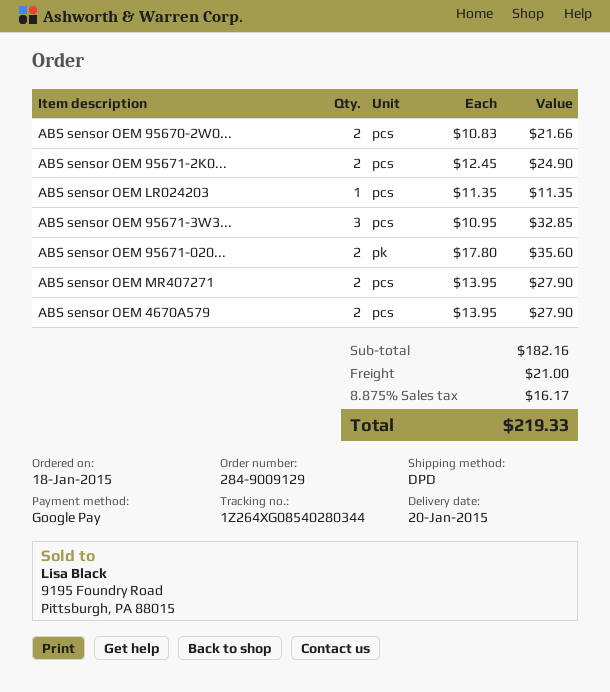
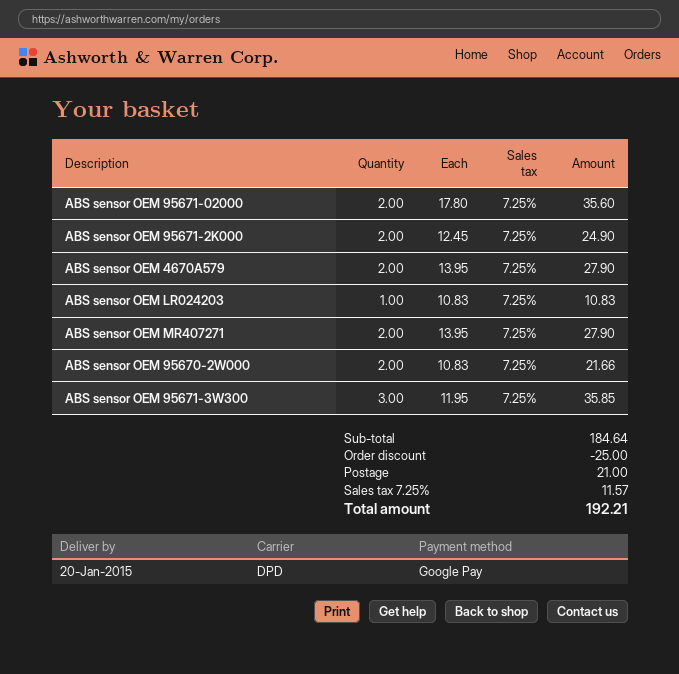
ABS sensor OEM LR024203: 1 x 11.35 = 11.35 -> 1 x 10.83 = 10.83
ABS sensor OEM 95671-3W3...: 3 x 10.95 = 32.85 -> 3 x 11.95 = 35.85
subtotal: 182.16 -> 184.64
discount: none -> 25.00
tax: 8.875% = 16.17 -> 7.25% = 11.57
total: 219.33 -> 192.21

